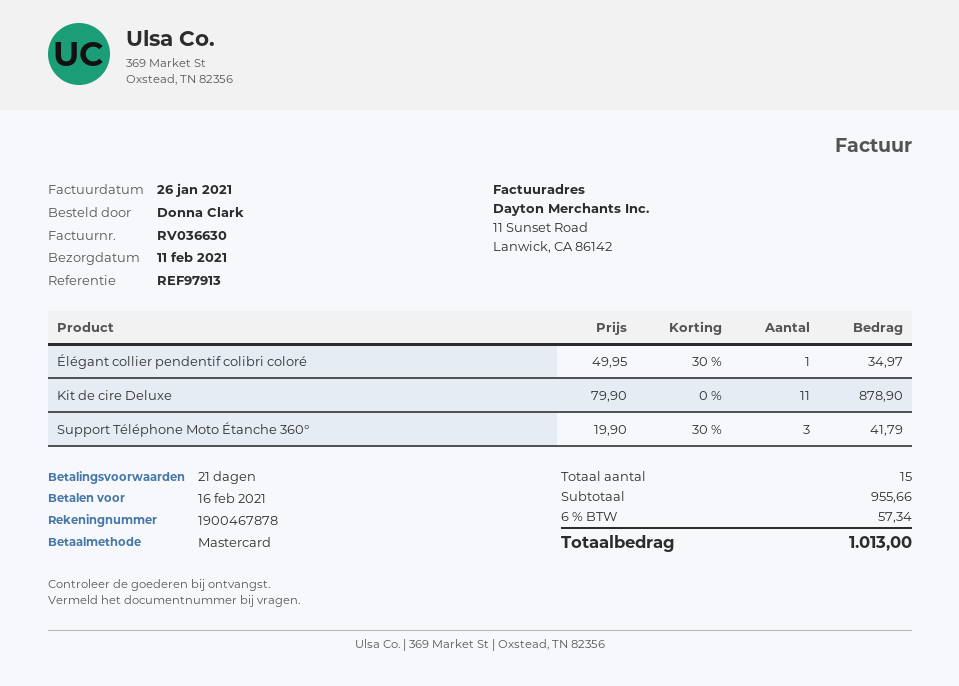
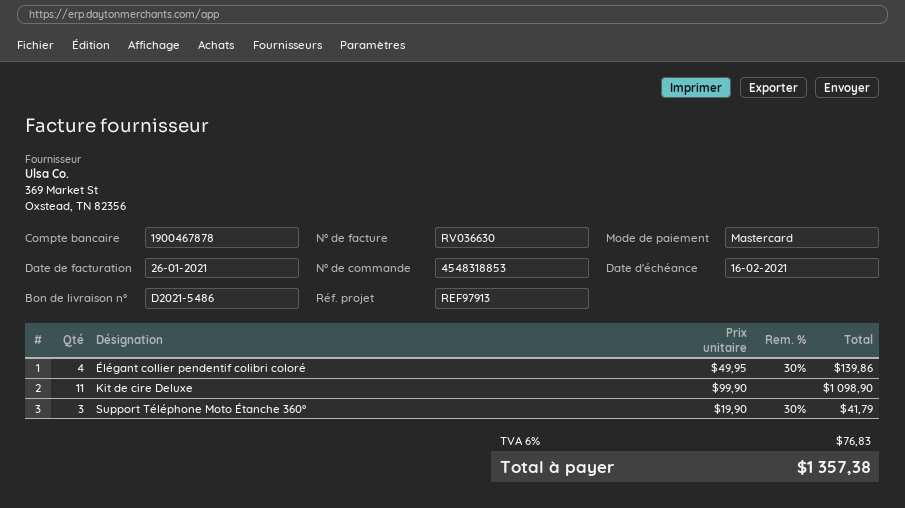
Élégant collier pendentif colibri coloré: 1 x 49.95 - 30% = 34.97 -> 4 x 49.95 - 30% = 139.86
Kit de cire Deluxe: 11 x 79.90 = 878.90 -> 11 x 99.90 = 1098.90
tax: 6% = 57.34 -> 6% = 76.83
total: 1013.00 -> 1357.38

